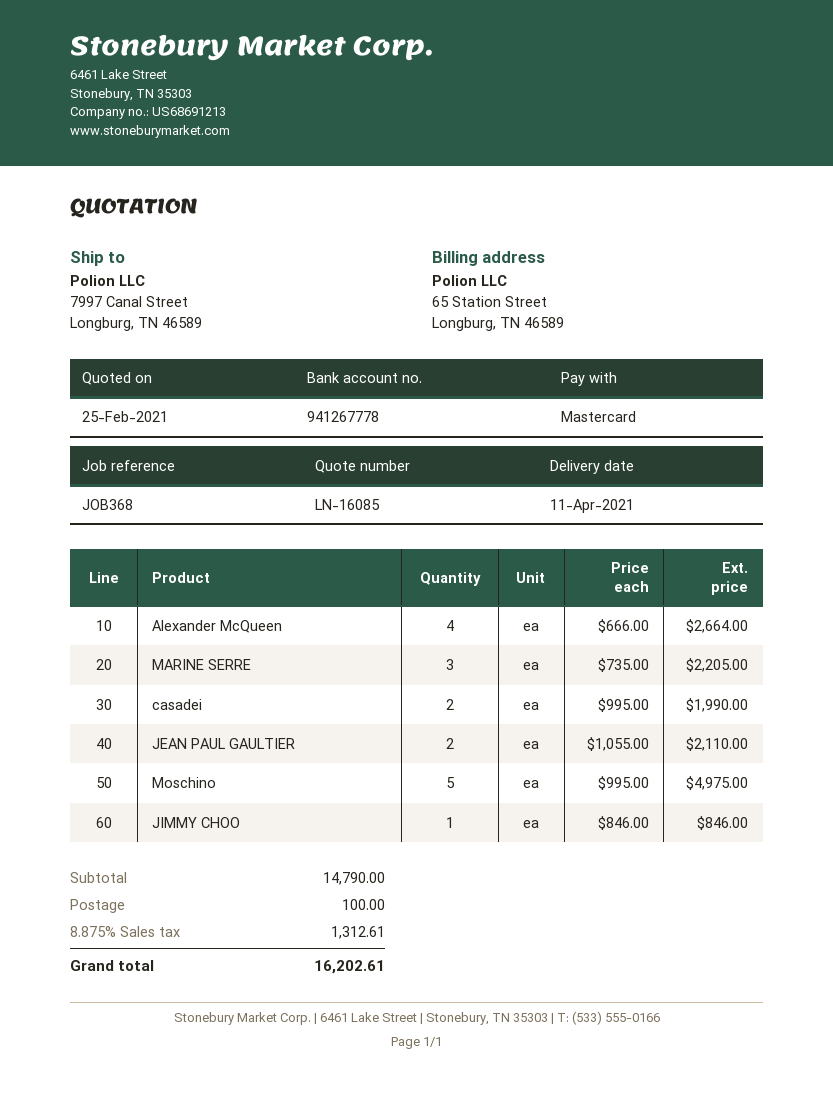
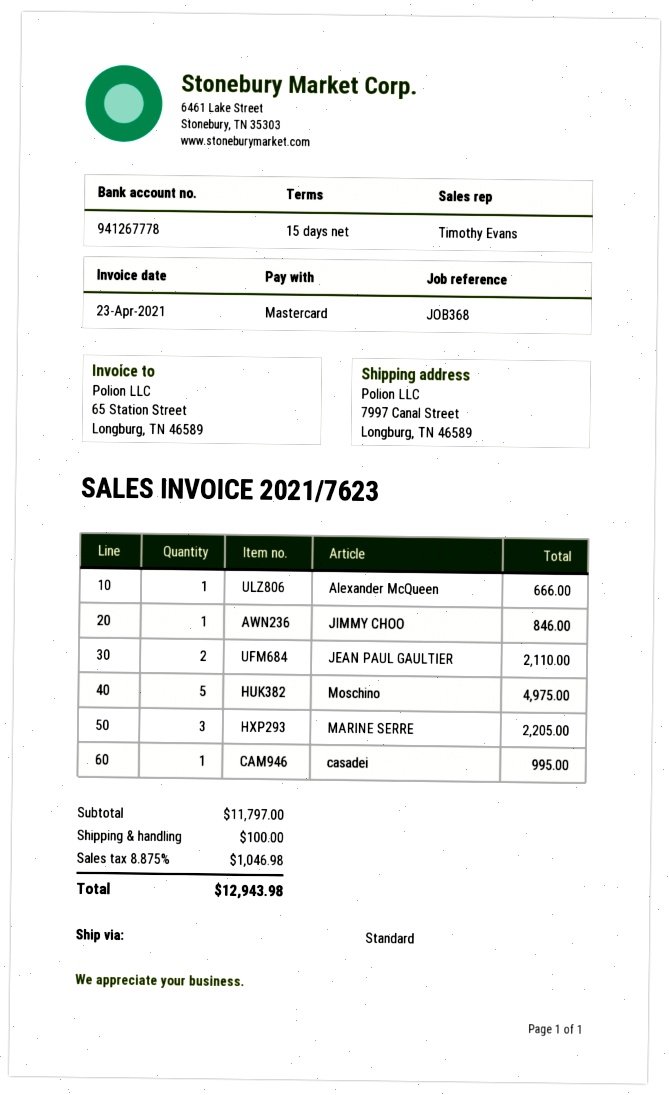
Alexander McQueen: 4 for 2664.00 -> 1 for 666.00
casadei: 2 for 1990.00 -> 1 for 995.00
subtotal: 14790.00 -> 11797.00
tax: 8.875% = 1312.61 -> 8.875% = 1046.98
total: 16202.61 -> 12943.98

